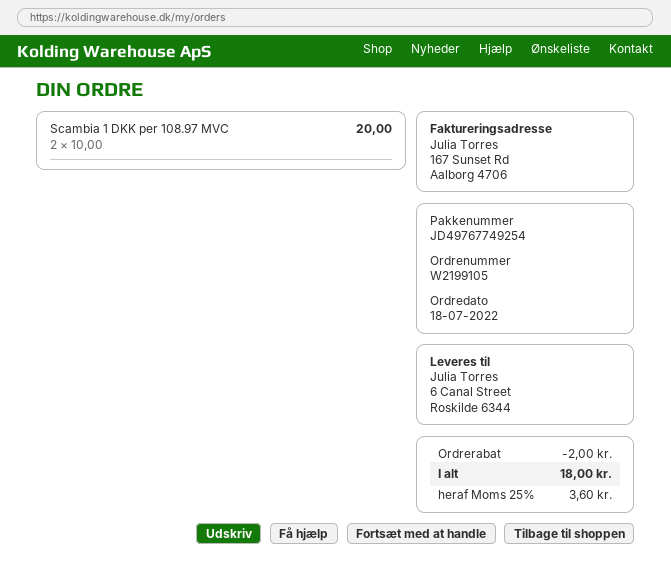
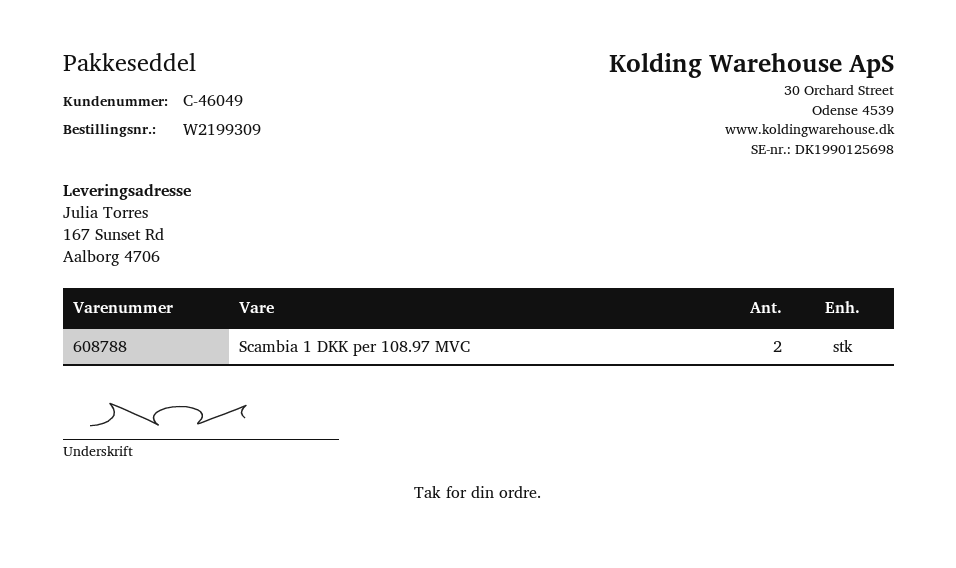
order number: W2199105 -> W2199309
ship to: 6 Canal Street, Roskilde 6344 -> 167 Sunset Rd, Aalborg 4706

